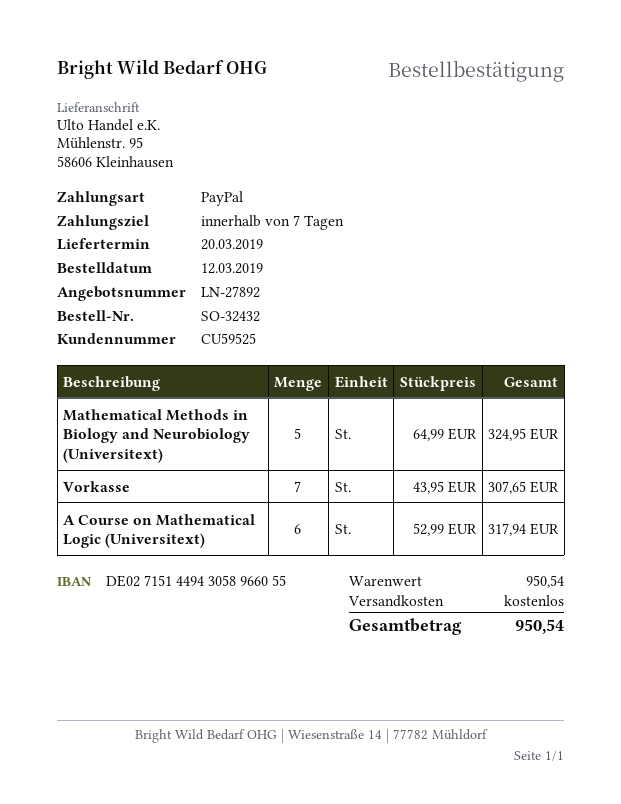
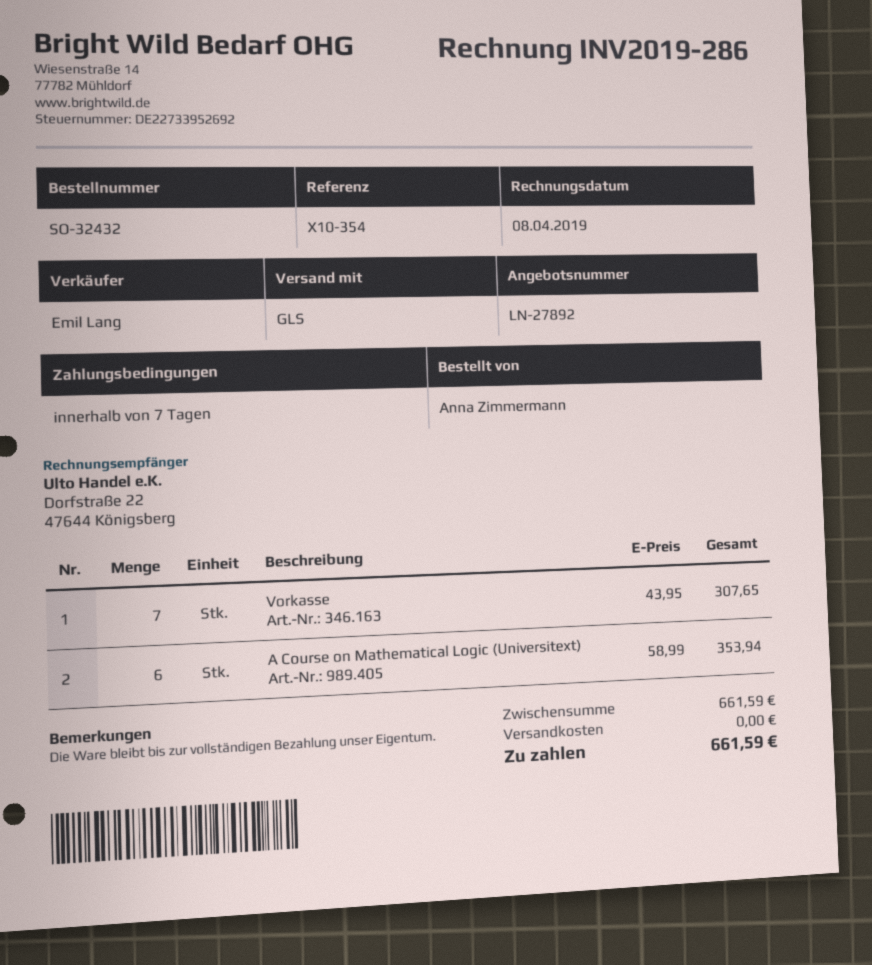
Mathematical Methods in Biology and Neurobiology (Universitext): 5 x 64.99 = 324.95 -> none
A Course on Mathematical Logic (Universitext): 6 x 52.99 = 317.94 -> 6 x 58.99 = 353.94
subtotal: 950.54 -> 661.59
total: 950.54 -> 661.59

